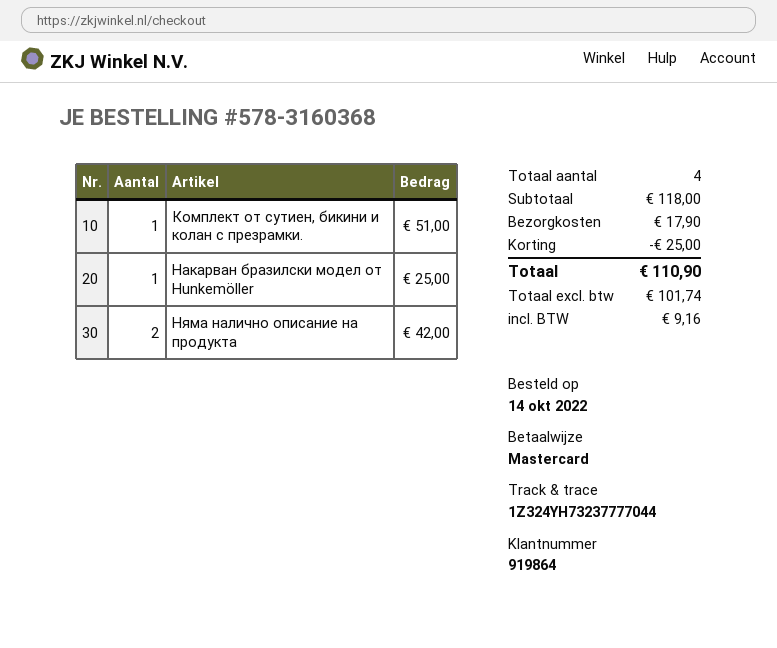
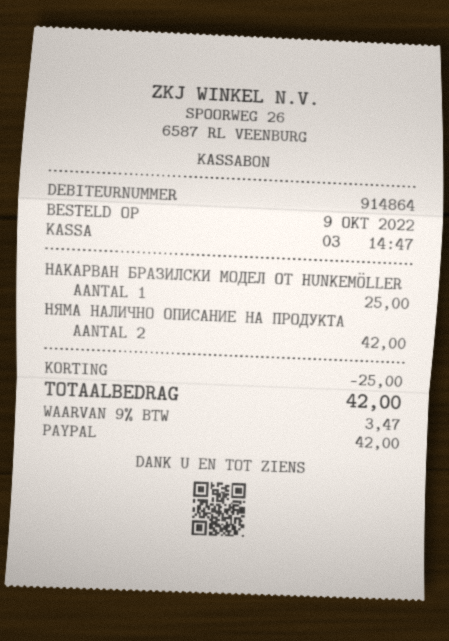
order date: 2022-10-14 -> 2022-10-09
customer number: 919864 -> 914864
payment method: Mastercard -> PayPal
Комплект от сутиен, бикини и колан с презрамки.: 1 for 51.00 -> none
shipping: 17.90 -> none
tax: 9.16 -> 3.47
total: 110.90 -> 42.00

